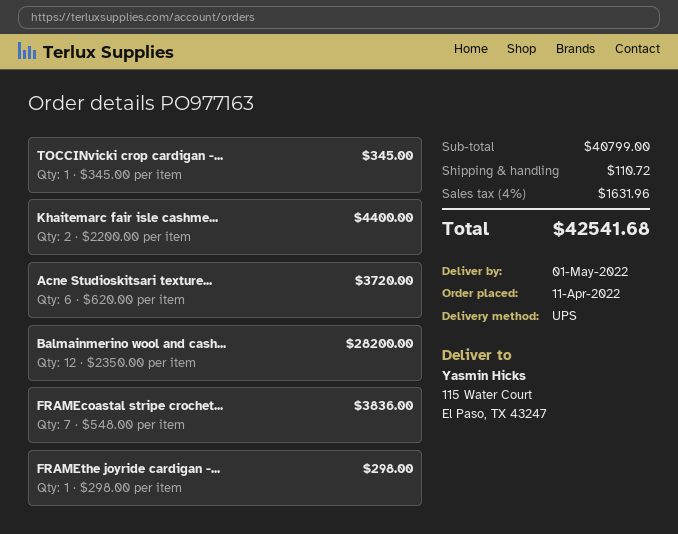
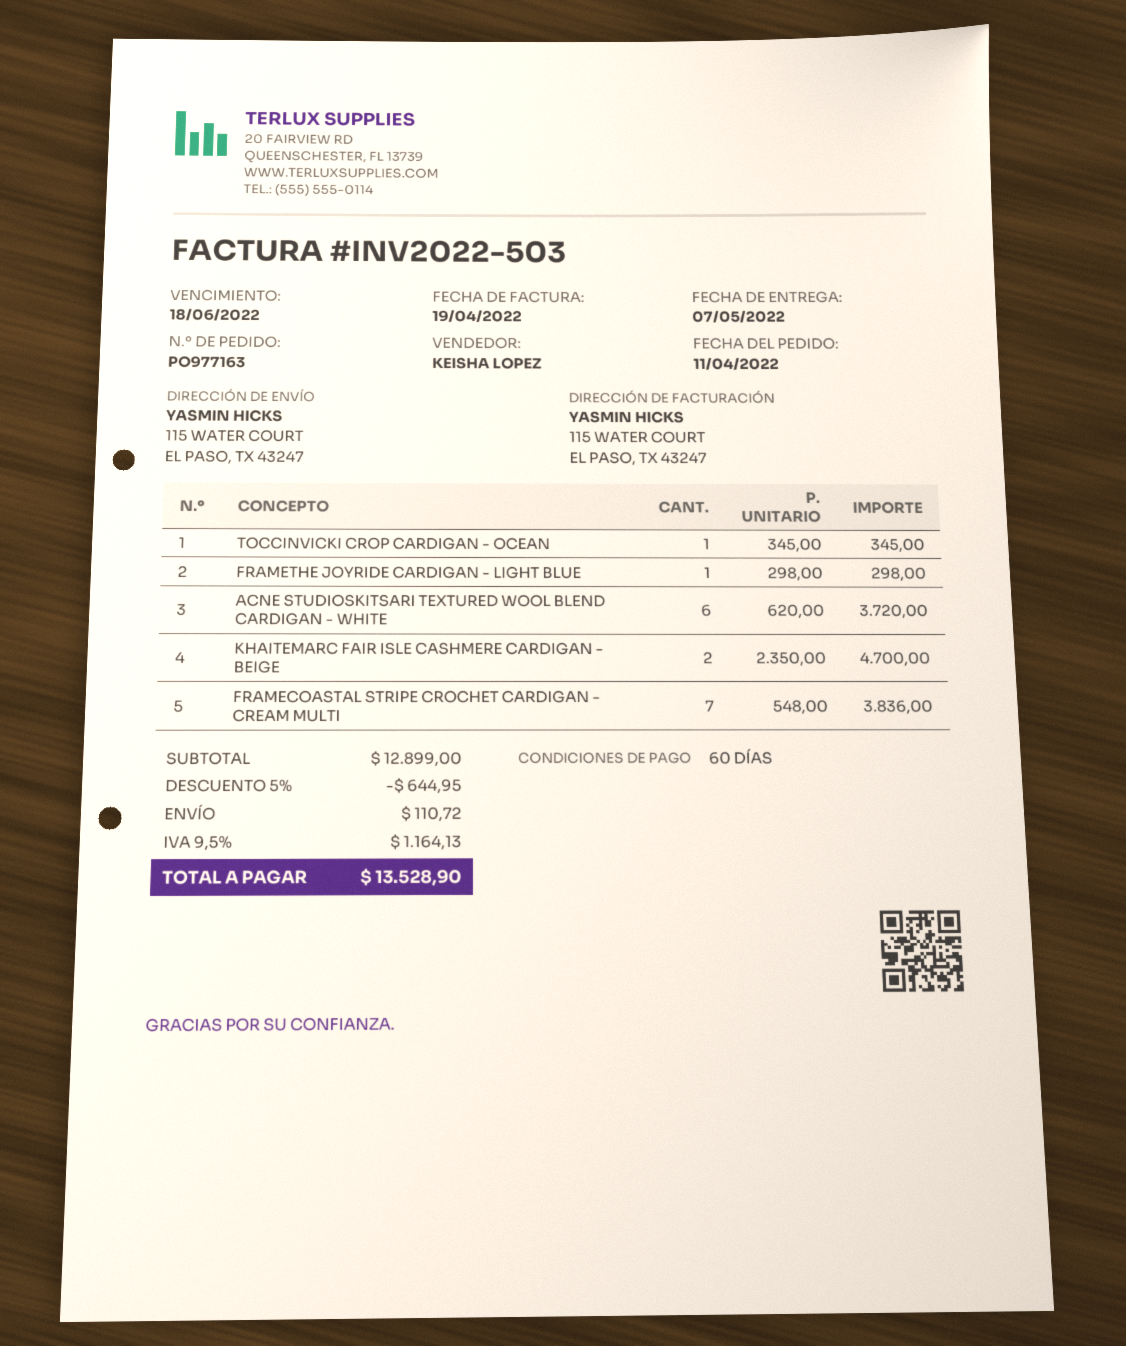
delivery date: 2022-05-01 -> 2022-05-07
Khaitemarc fair isle cashme...: 2 x 2200.00 = 4400.00 -> 2 x 2350.00 = 4700.00
Balmainmerino wool and cash...: 12 x 2350.00 = 28200.00 -> none
subtotal: 40799.00 -> 12899.00
discount: none -> 5% = 644.95
tax: 4% = 1631.96 -> 9.5% = 1164.13
total: 42541.68 -> 13528.90

